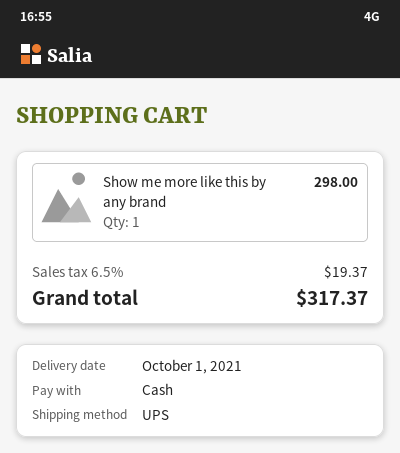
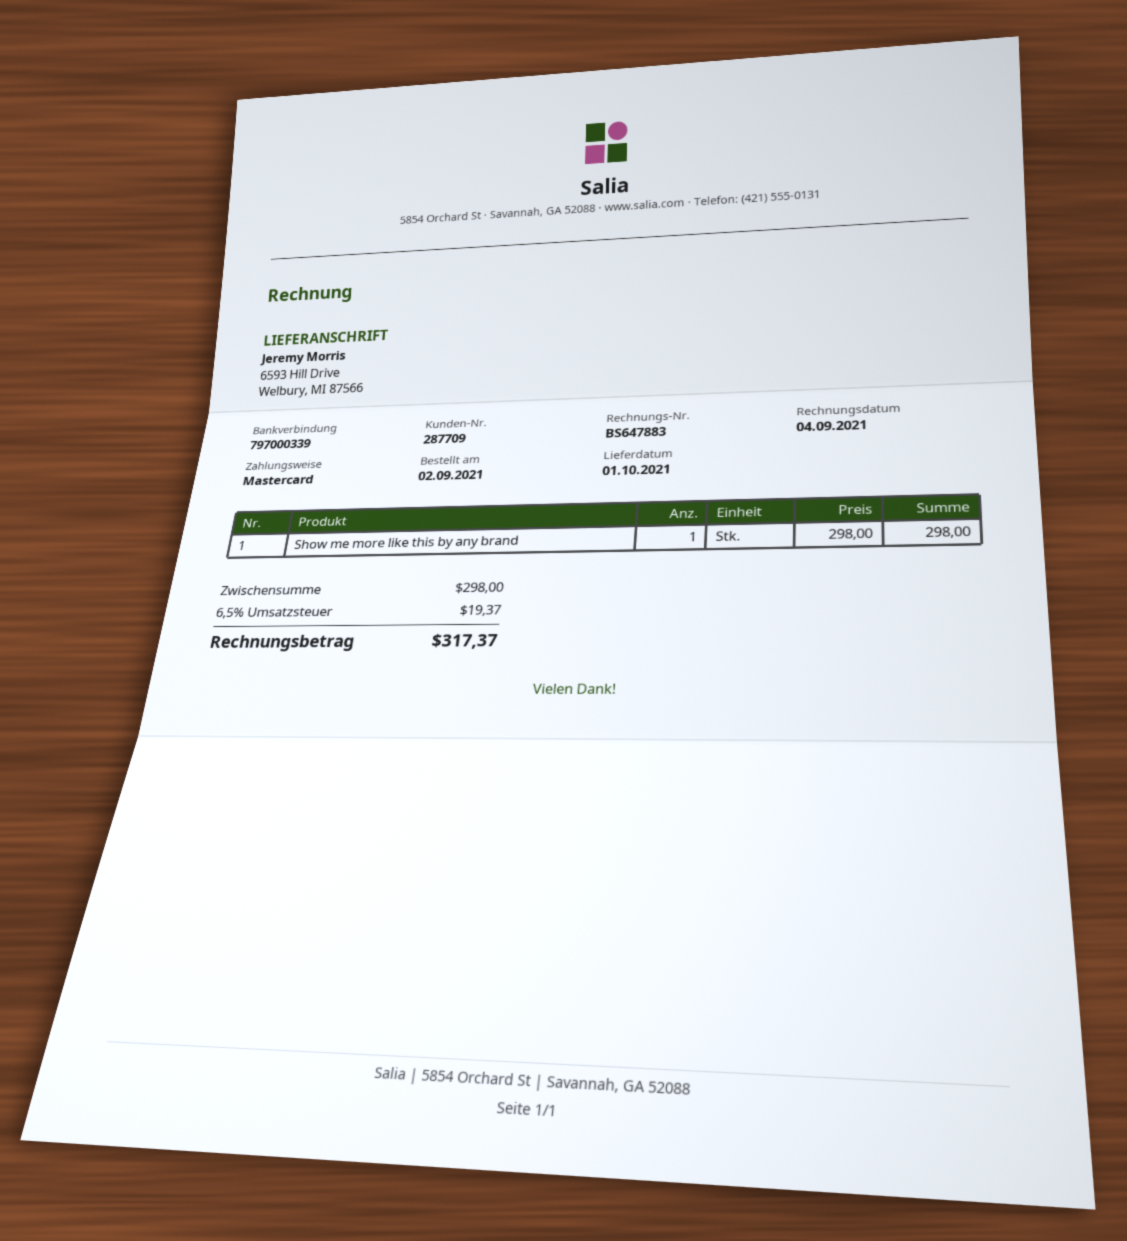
payment method: cash -> Mastercard

